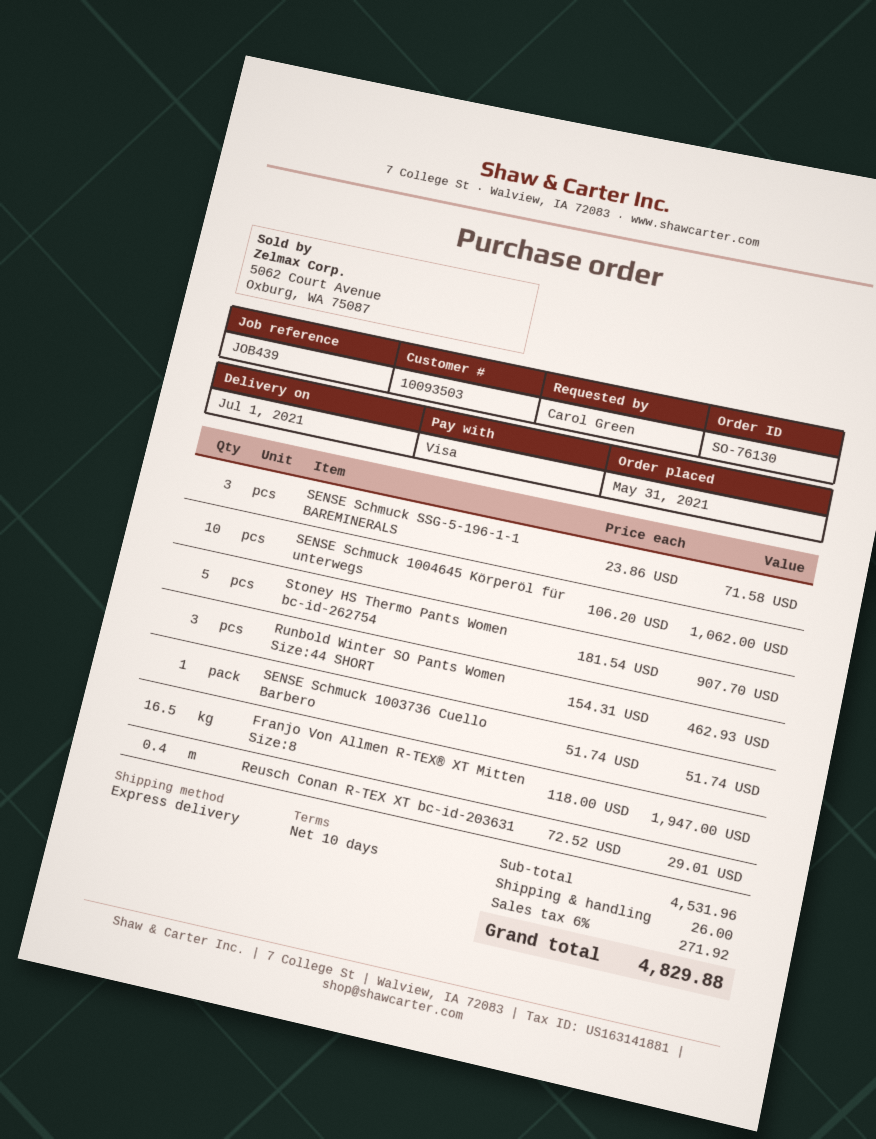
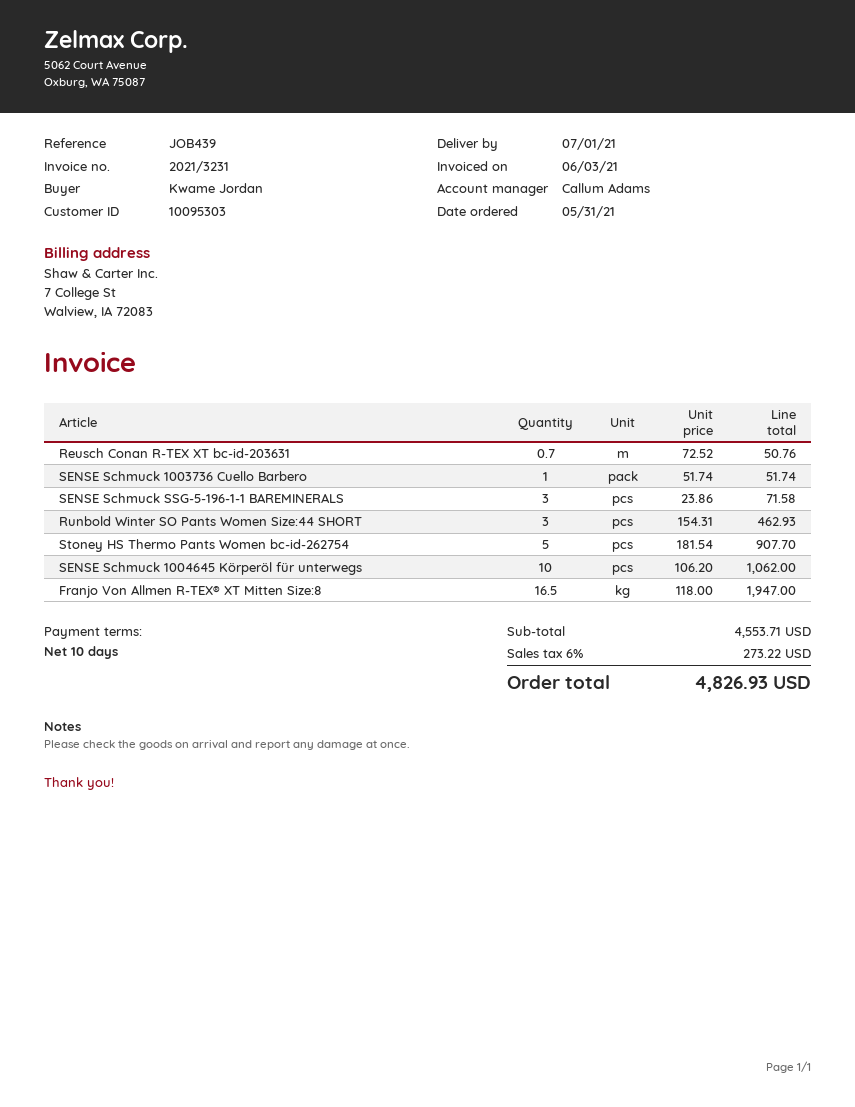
customer number: 10093503 -> 10095303
ordered by: Carol Green -> Kwame Jordan
Reusch Conan R-TEX XT bc-id-203631: 0.4 x 72.52 = 29.01 -> 0.7 x 72.52 = 50.76
subtotal: 4531.96 -> 4553.71
shipping: 26.00 -> none
tax: 6% = 271.92 -> 6% = 273.22
total: 4829.88 -> 4826.93

